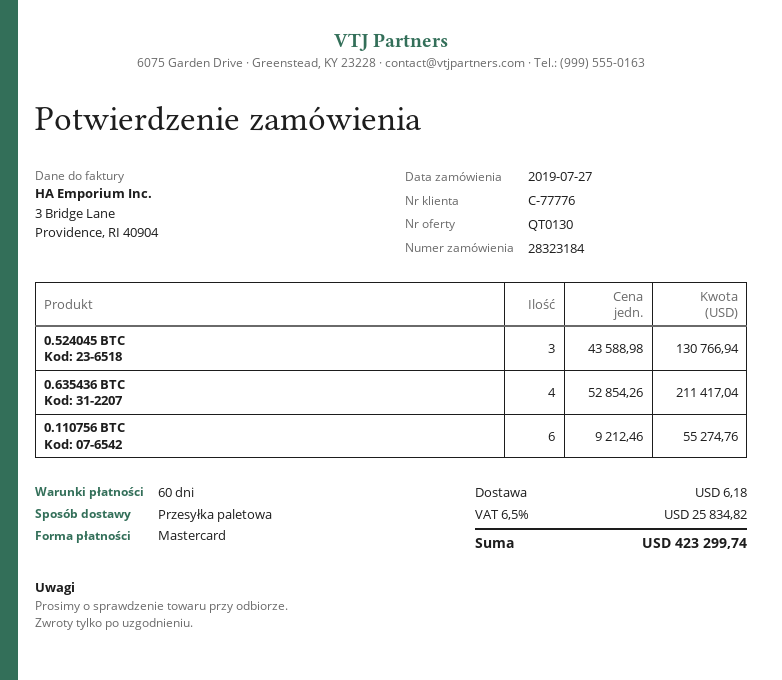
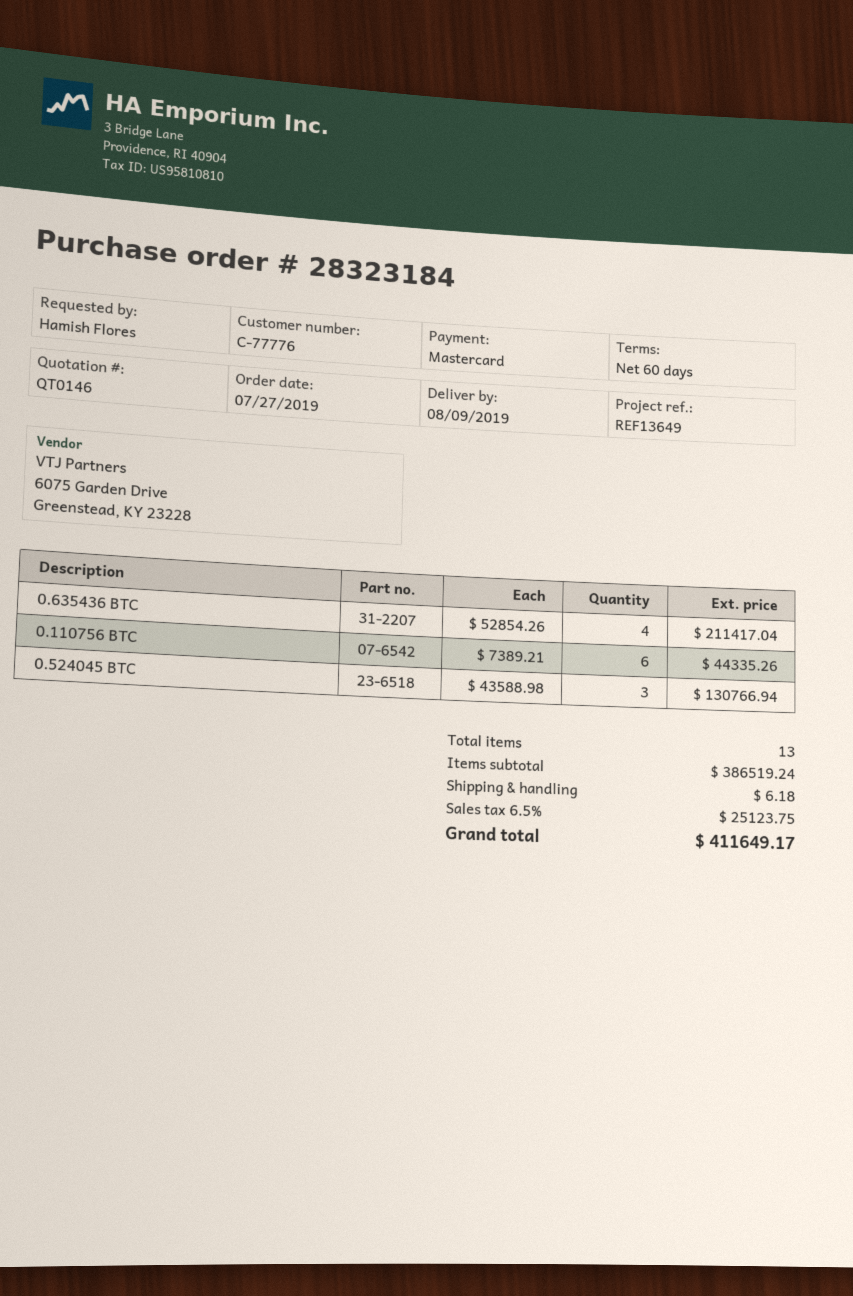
quote number: QT0130 -> QT0146
0.110756 BTC: 6 x 9212.46 = 55274.76 -> 6 x 7389.21 = 44335.26
tax: 6.5% = 25834.82 -> 6.5% = 25123.75
total: 423299.74 -> 411649.17

